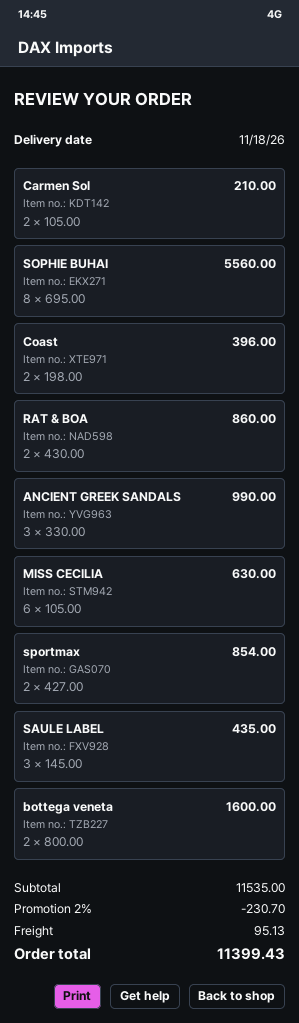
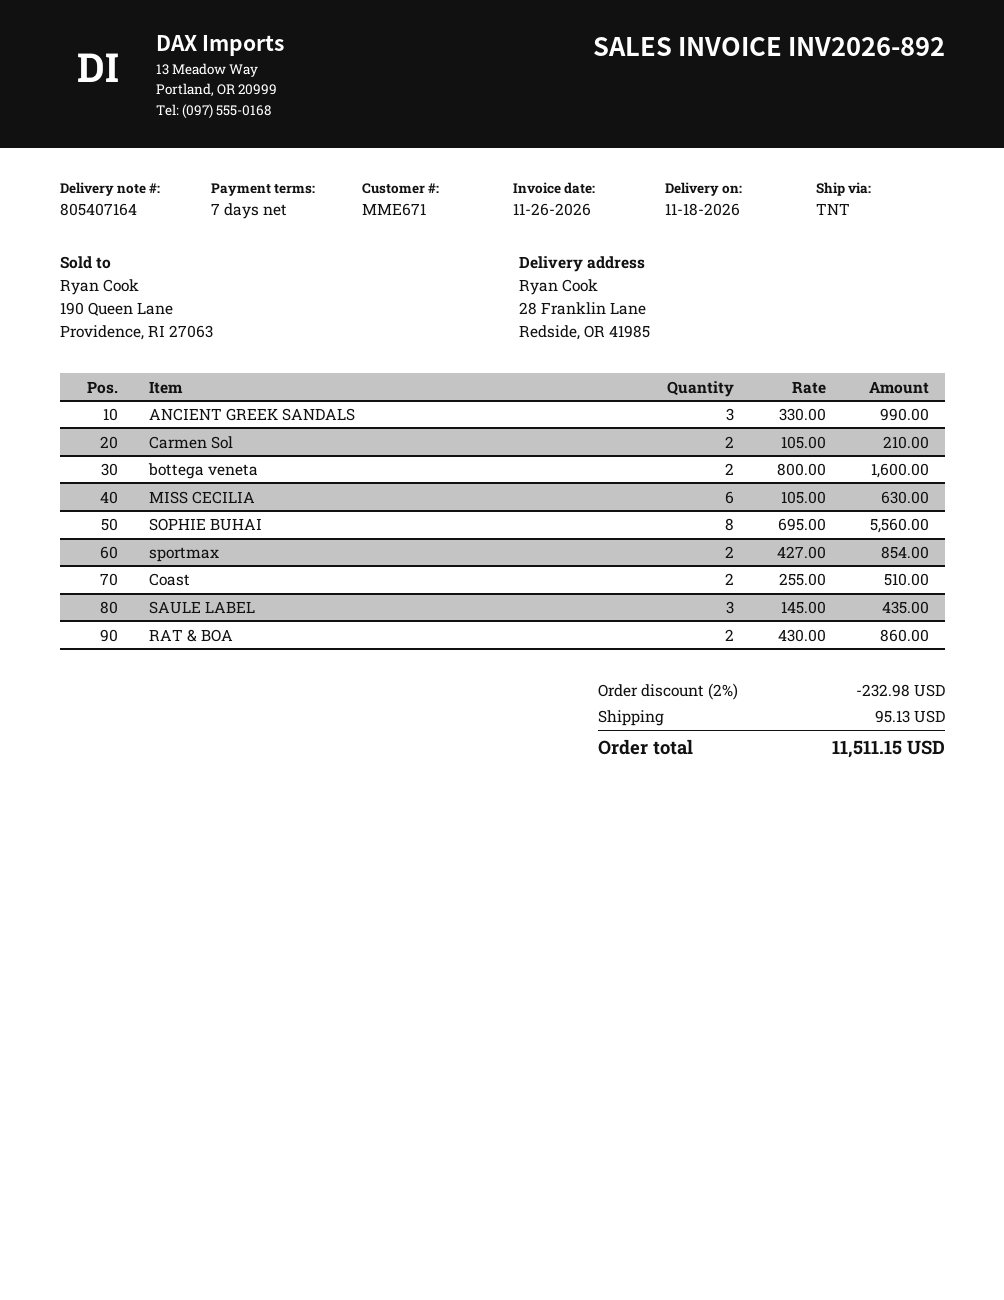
Coast: 2 x 198.00 = 396.00 -> 2 x 255.00 = 510.00
discount: 2% = 230.70 -> 2% = 232.98
total: 11399.43 -> 11511.15

